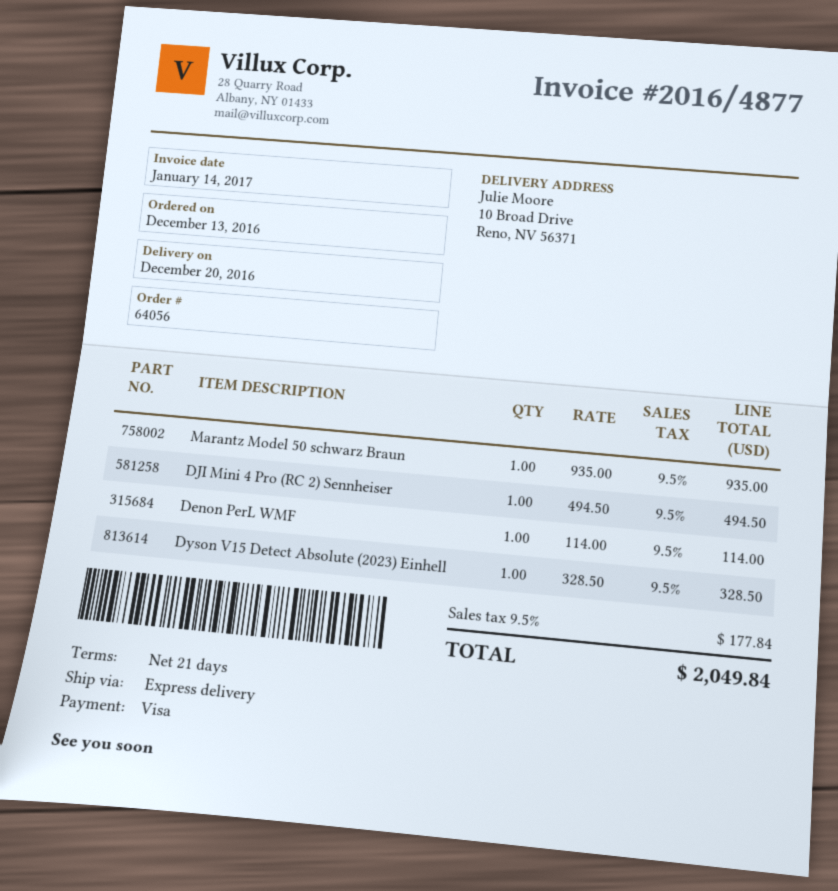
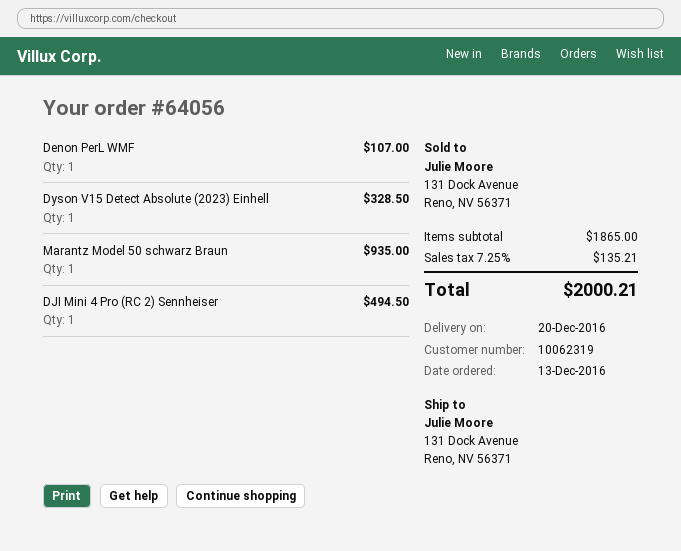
ship to: 10 Broad Drive, Reno, NV 56371 -> 131 Dock Avenue, Reno, NV 56371
Denon PerL WMF: 1 for 114.00 -> 1 for 107.00
tax: 9.5% = 177.84 -> 7.25% = 135.21
total: 2049.84 -> 2000.21

